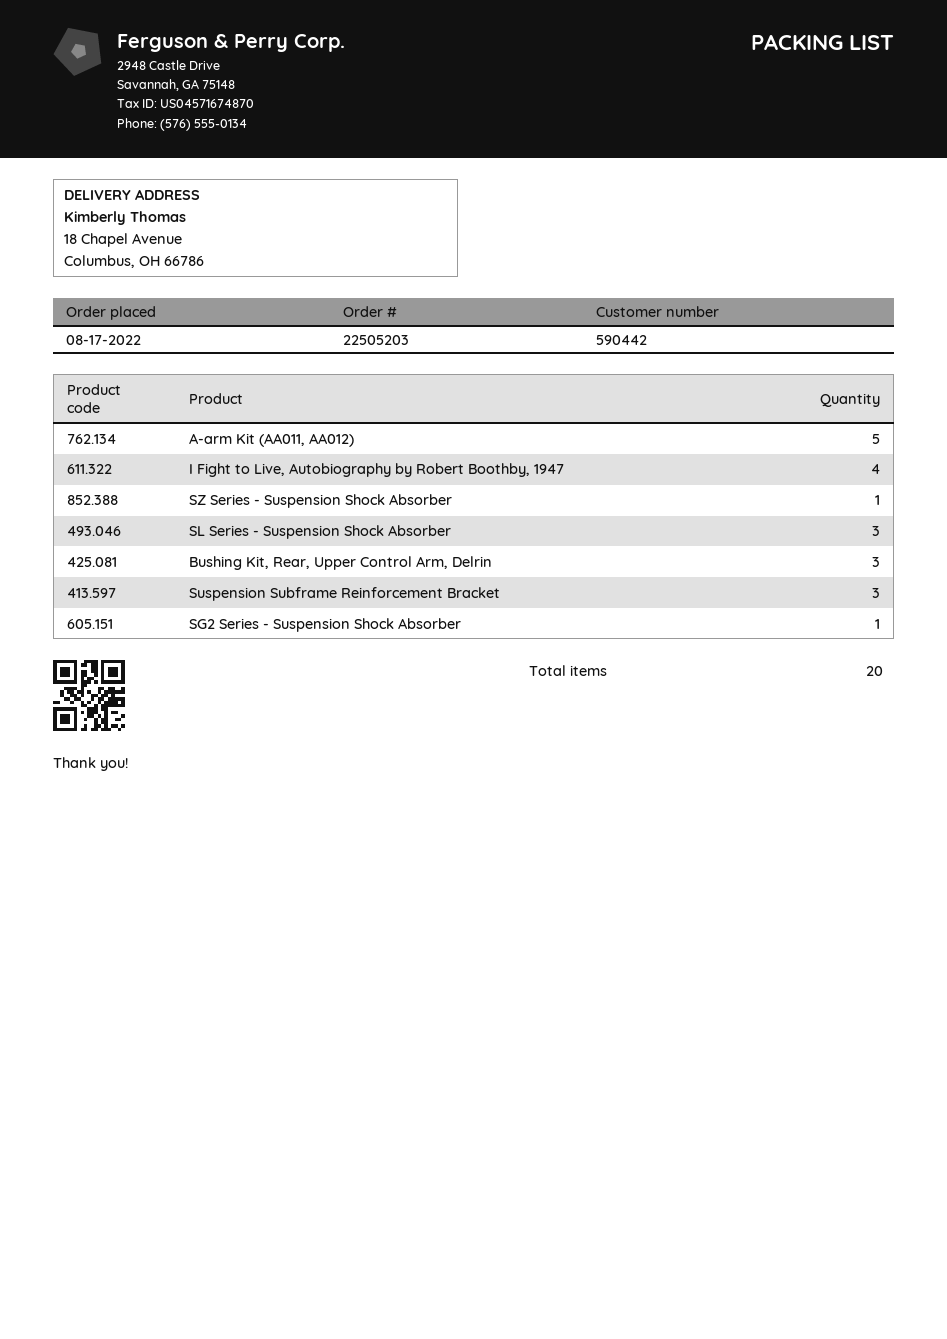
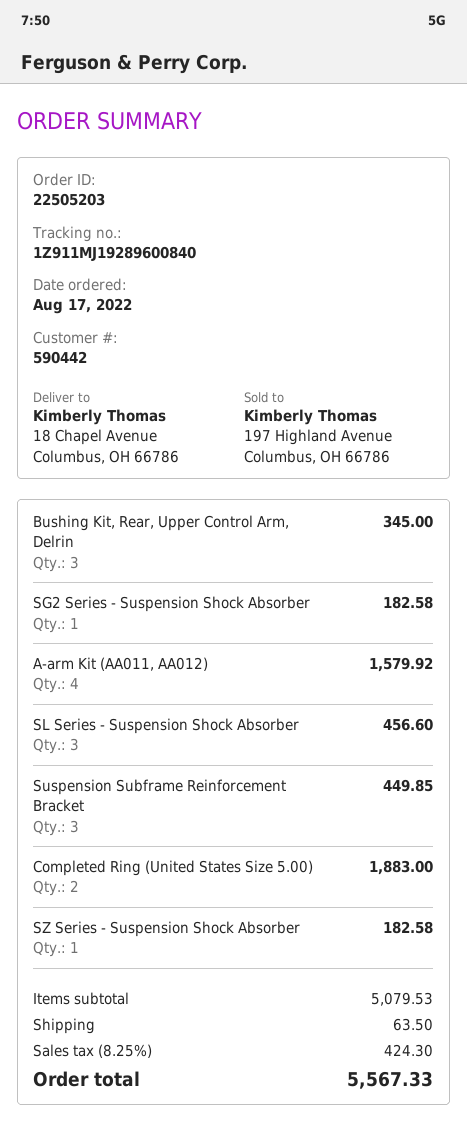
A-arm Kit (AA011, AA012): 5 -> 4
I Fight to Live, Autobiography by Robert Boothby, 1947: 4 -> none
Completed Ring (United States Size 5.00): none -> 2

